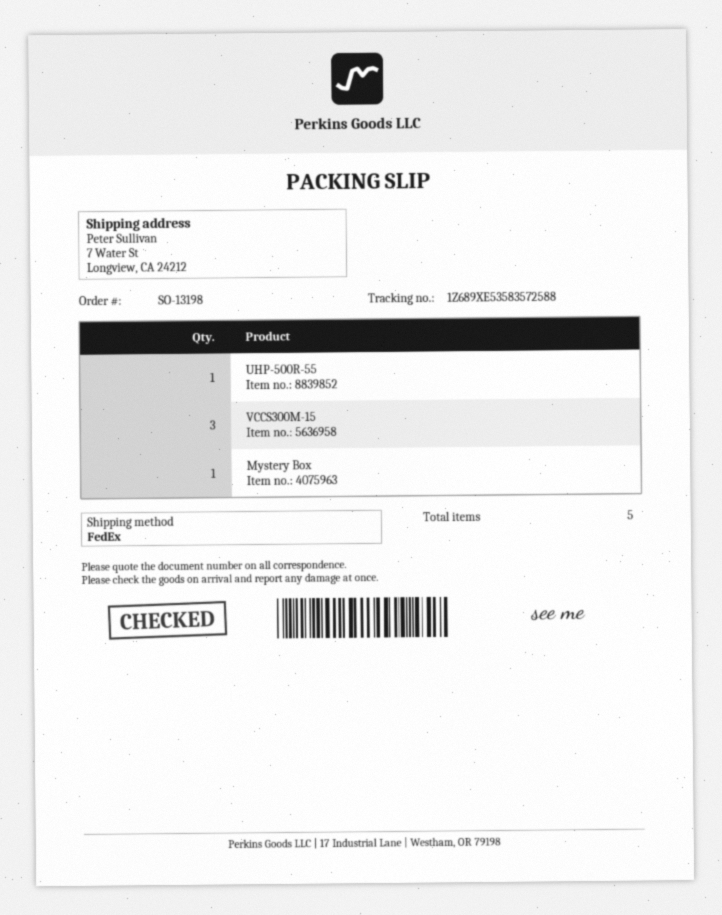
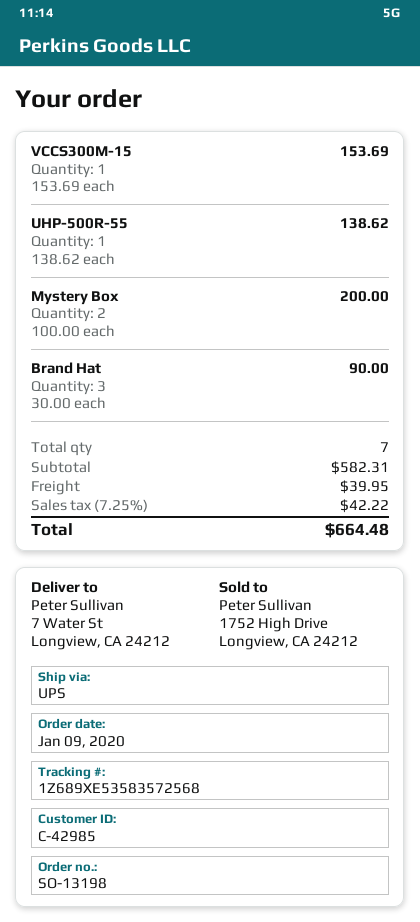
shipping method: FedEx -> UPS
tracking number: 1Z689XE53583572588 -> 1Z689XE53583572568
VCCS300M-15: 3 -> 1
Mystery Box: 1 -> 2
Brand Hat: none -> 3
total quantity: 5 -> 7

